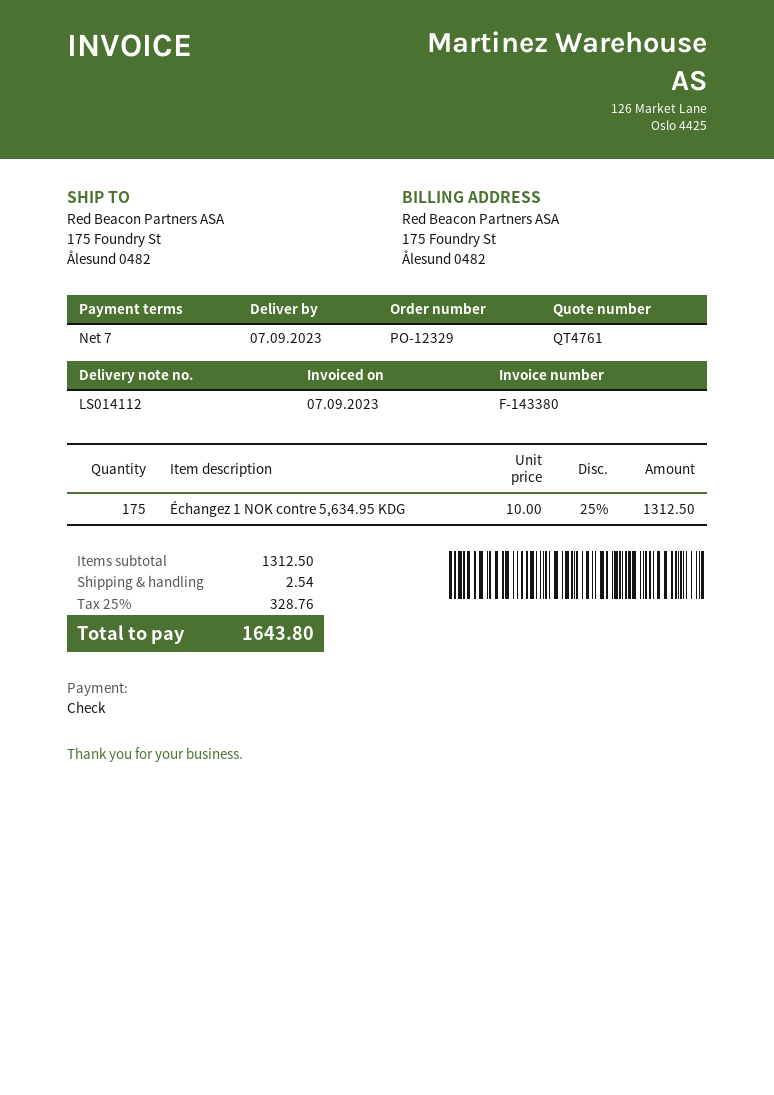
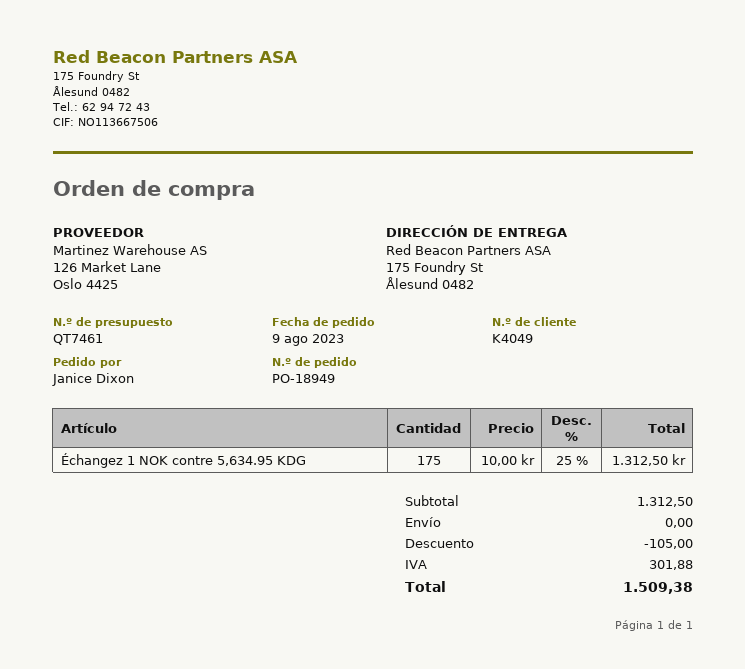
quote number: QT4761 -> QT7461
order number: PO-12329 -> PO-18949
discount: none -> 105.00
shipping: 2.54 -> 0.00
tax: 328.76 -> 301.88
total: 1643.80 -> 1509.38

